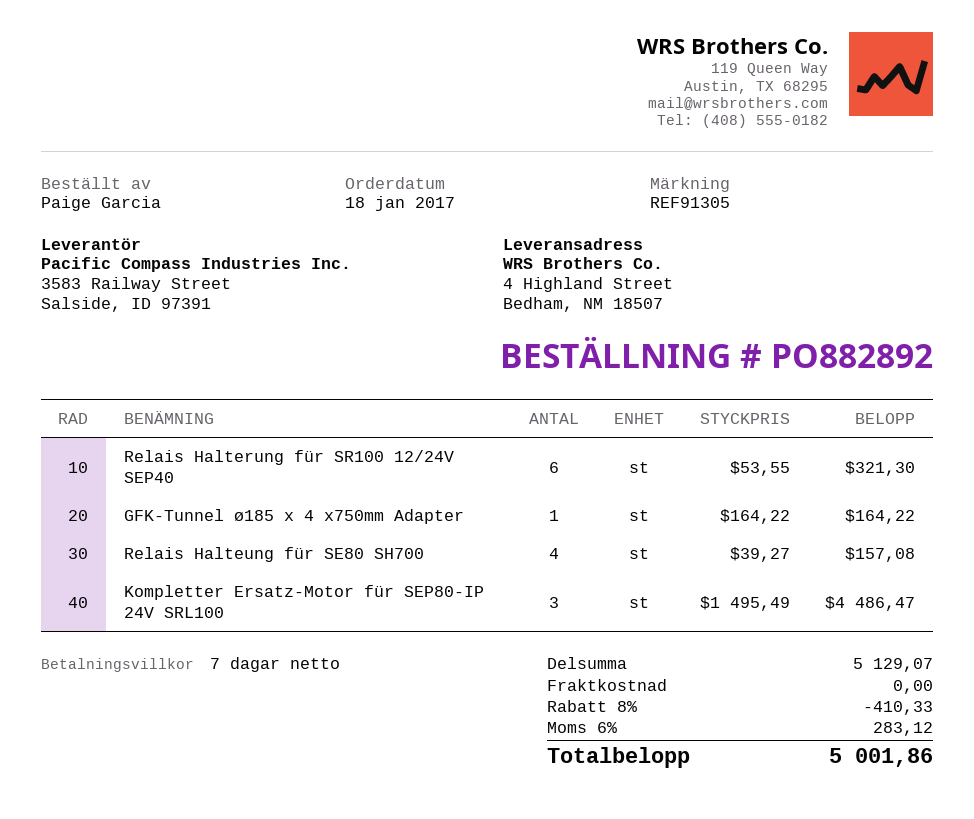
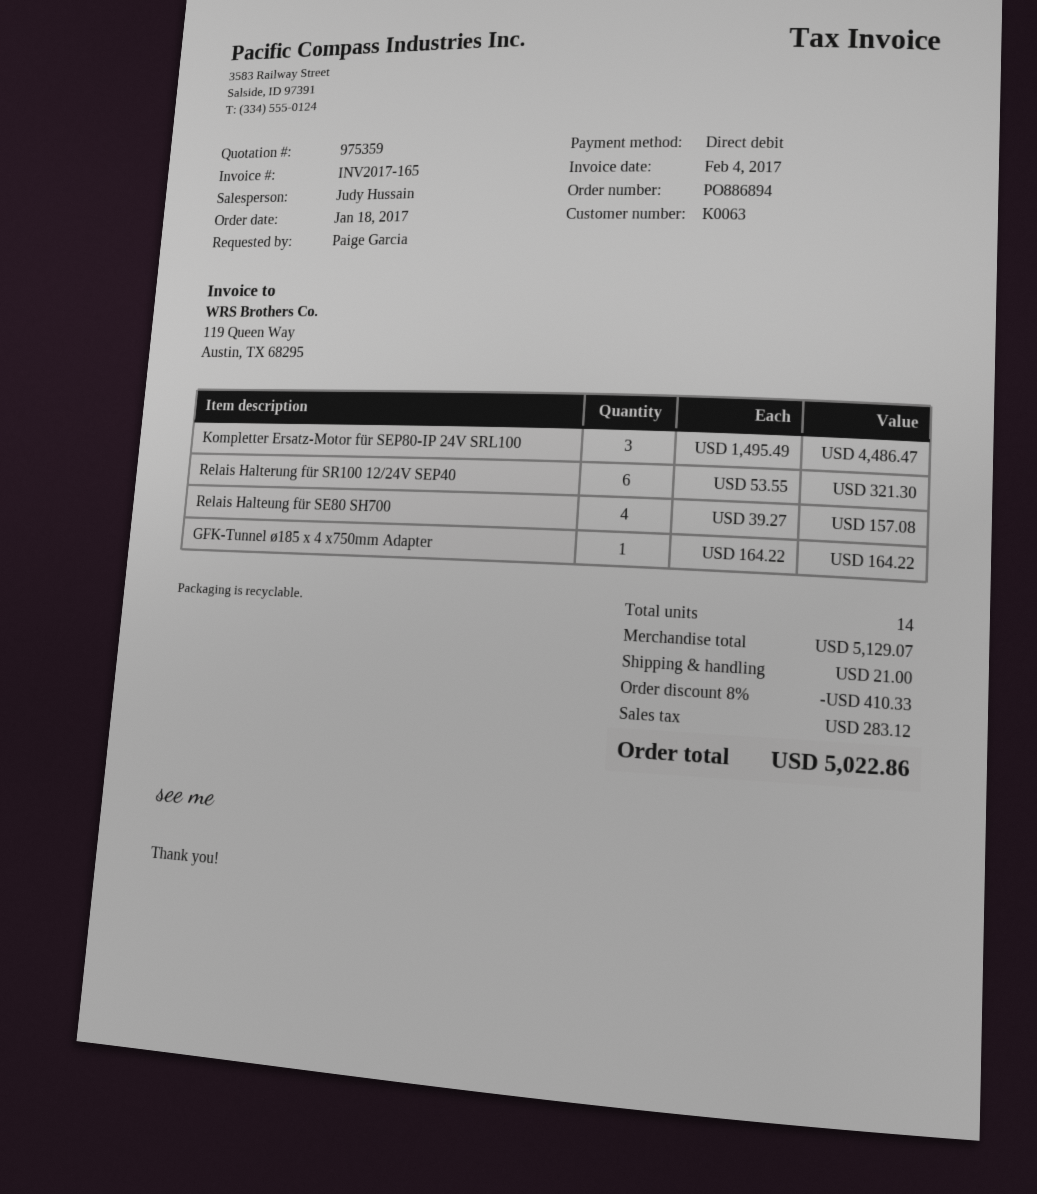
order number: PO882892 -> PO886894
shipping: 0.00 -> 21.00
total: 5001.86 -> 5022.86

